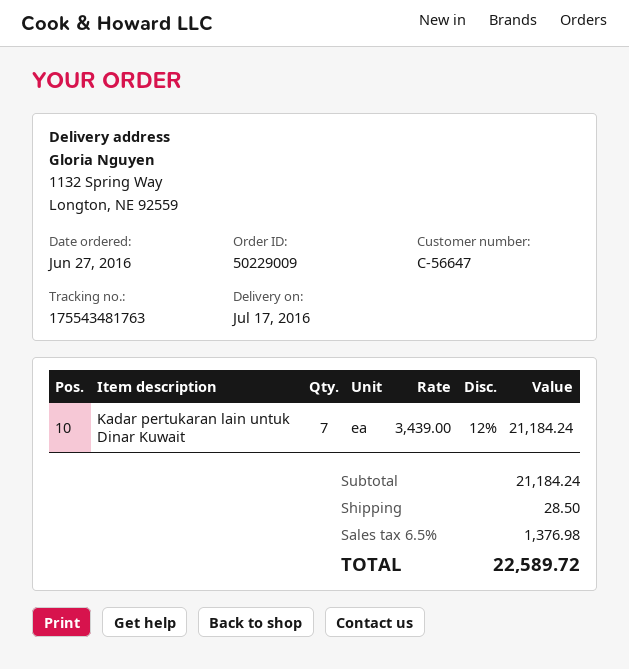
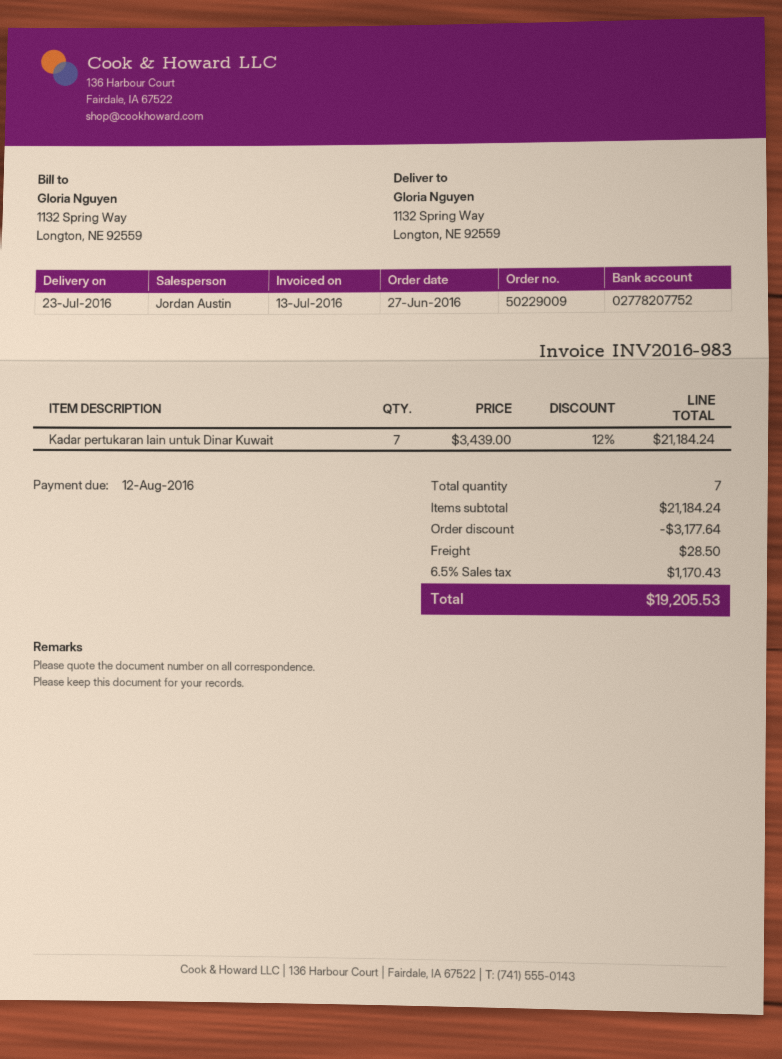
delivery date: 2016-07-17 -> 2016-07-23
discount: none -> 3177.64
tax: 6.5% = 1376.98 -> 6.5% = 1170.43
total: 22589.72 -> 19205.53

